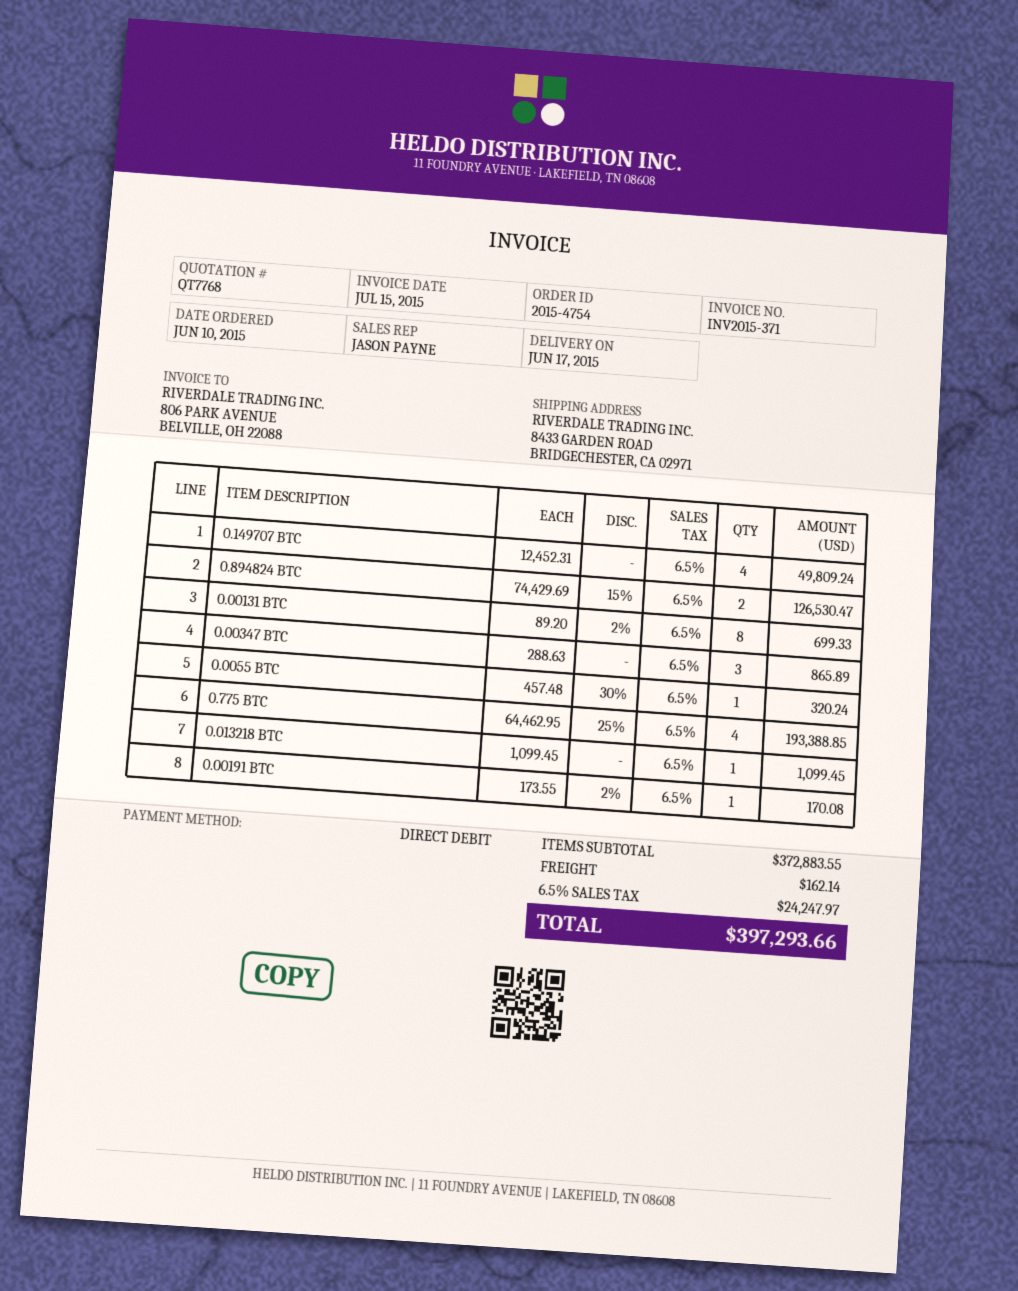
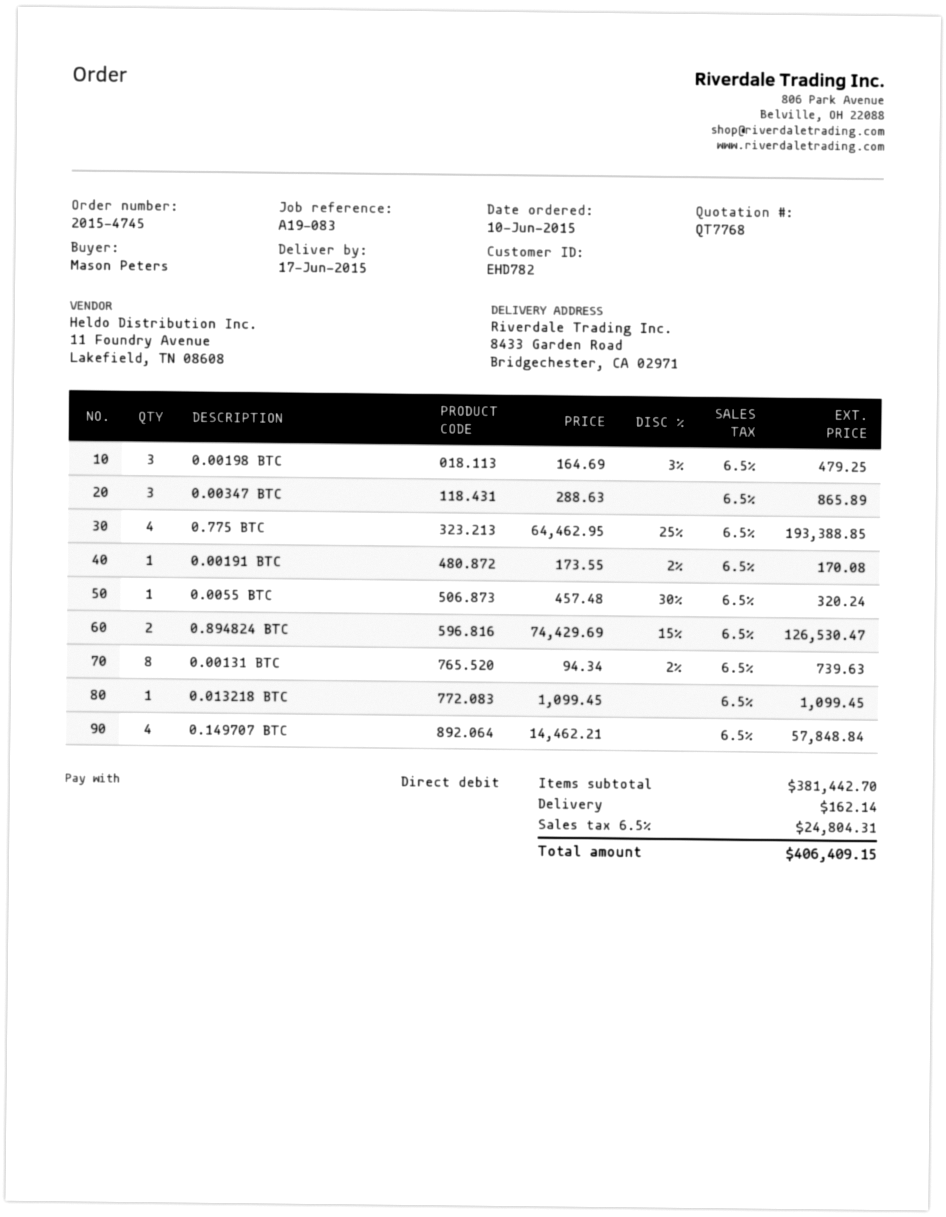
order number: 2015-4754 -> 2015-4745
0.149707 BTC: 4 x 12452.31 = 49809.24 -> 4 x 14462.21 = 57848.84
0.00131 BTC: 8 x 89.20 - 2% = 699.33 -> 8 x 94.34 - 2% = 739.63
0.00198 BTC: none -> 3 x 164.69 - 3% = 479.25
subtotal: 372883.55 -> 381442.70
tax: 6.5% = 24247.97 -> 6.5% = 24804.31
total: 397293.66 -> 406409.15

